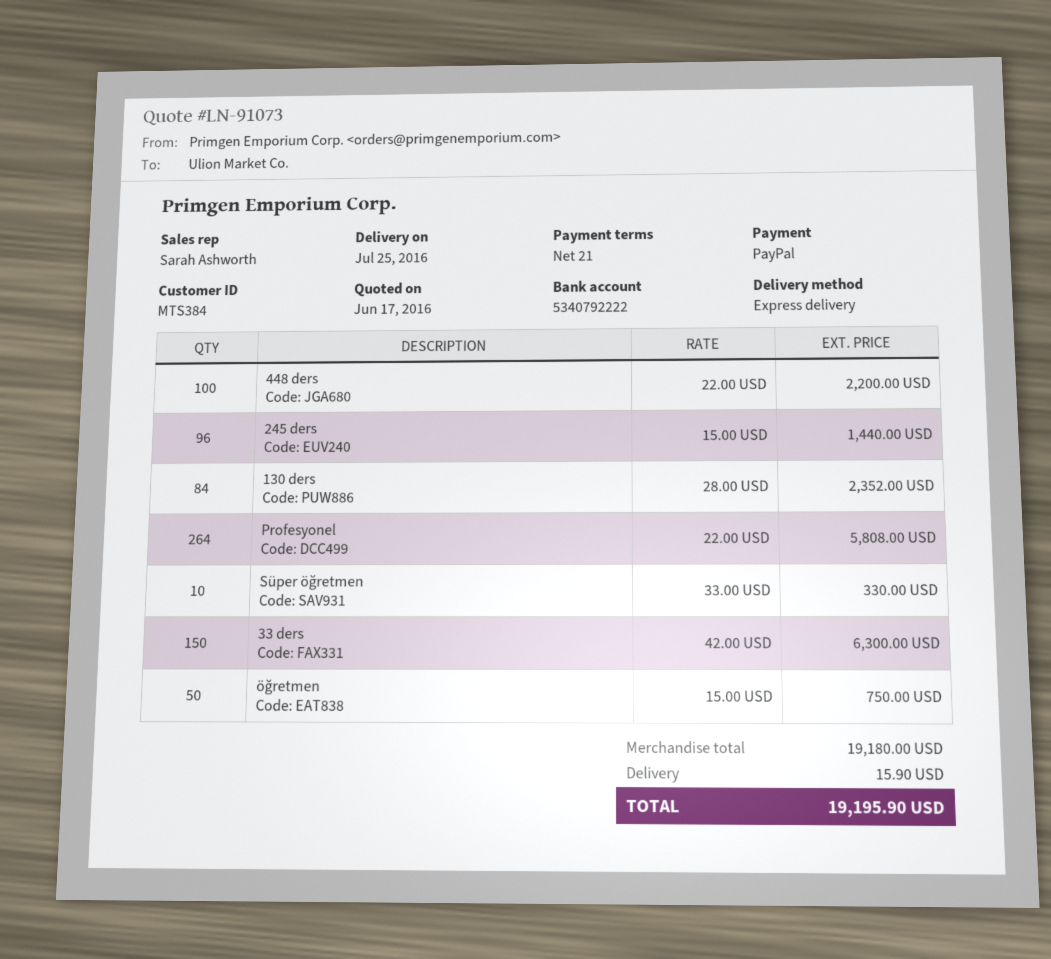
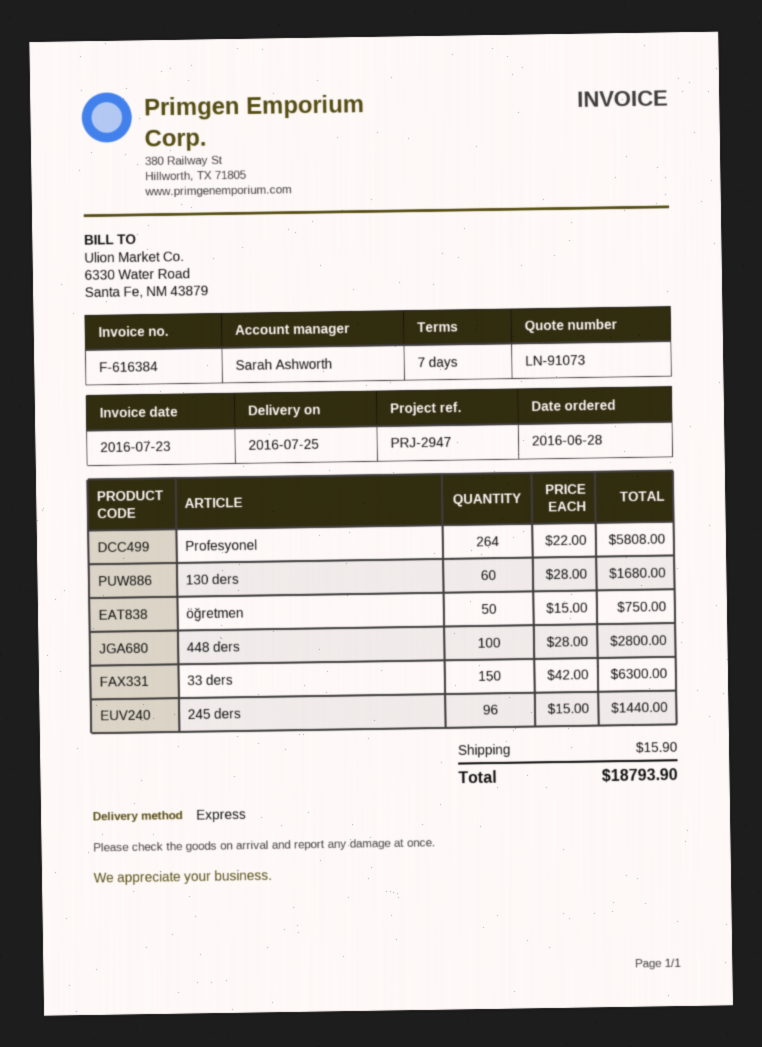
payment terms: 21 days -> 7 days
448 ders: 100 x 22.00 = 2200.00 -> 100 x 28.00 = 2800.00
130 ders: 84 x 28.00 = 2352.00 -> 60 x 28.00 = 1680.00
Süper öğretmen: 10 x 33.00 = 330.00 -> none
total: 19195.90 -> 18793.90

